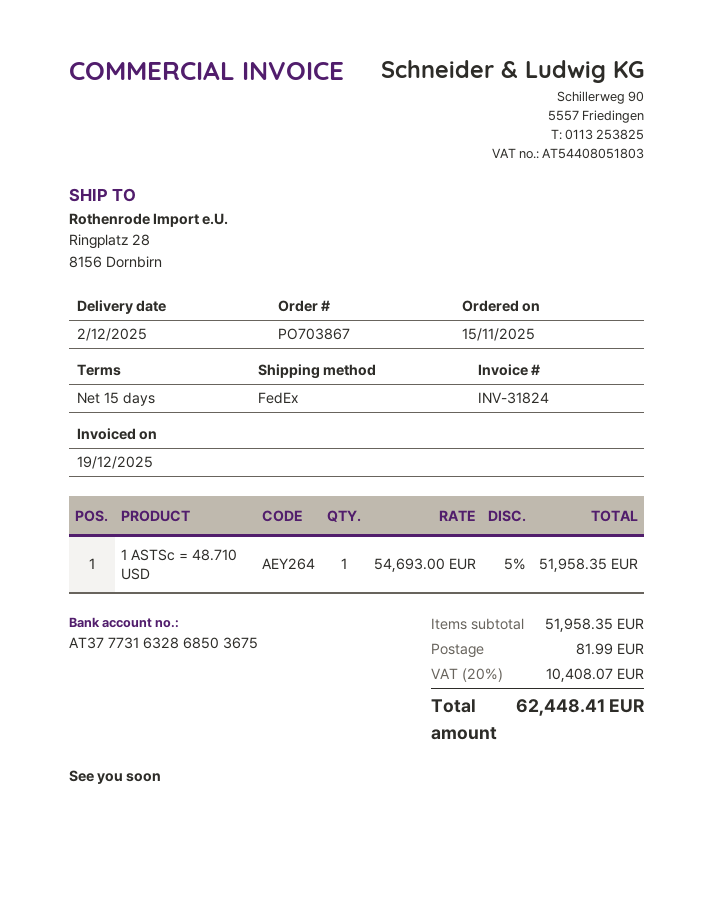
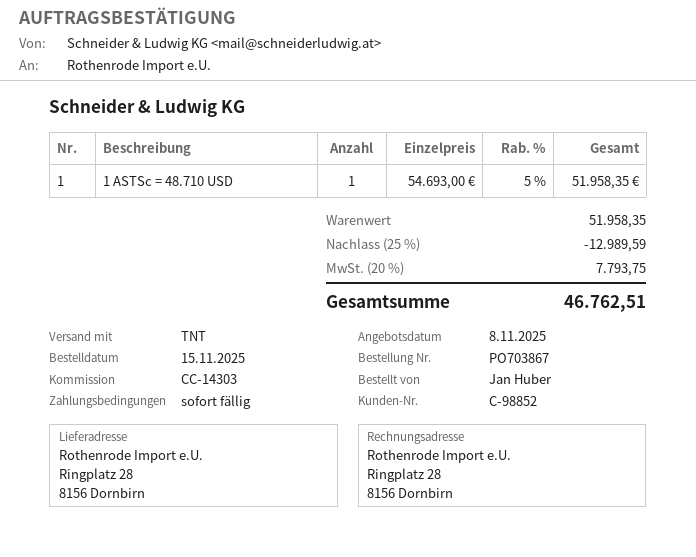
payment terms: 15 days -> on receipt
shipping method: FedEx -> TNT
discount: none -> 25% = 12989.59
shipping: 81.99 -> none
tax: 20% = 10408.07 -> 20% = 7793.75
total: 62448.41 -> 46762.51

